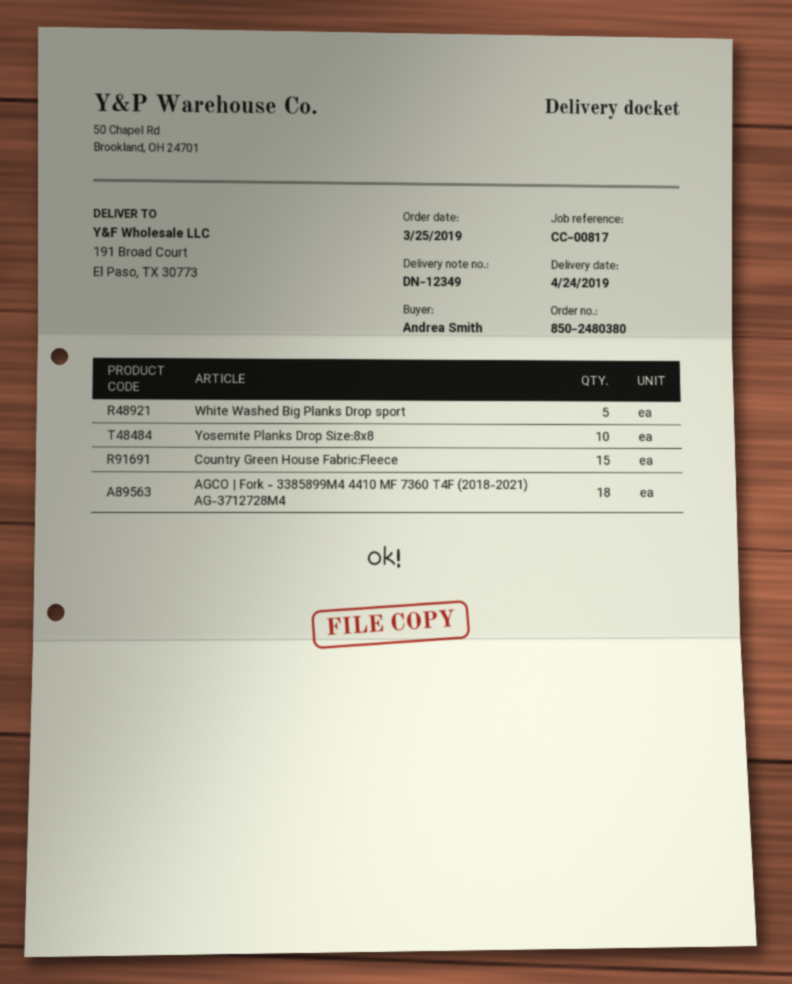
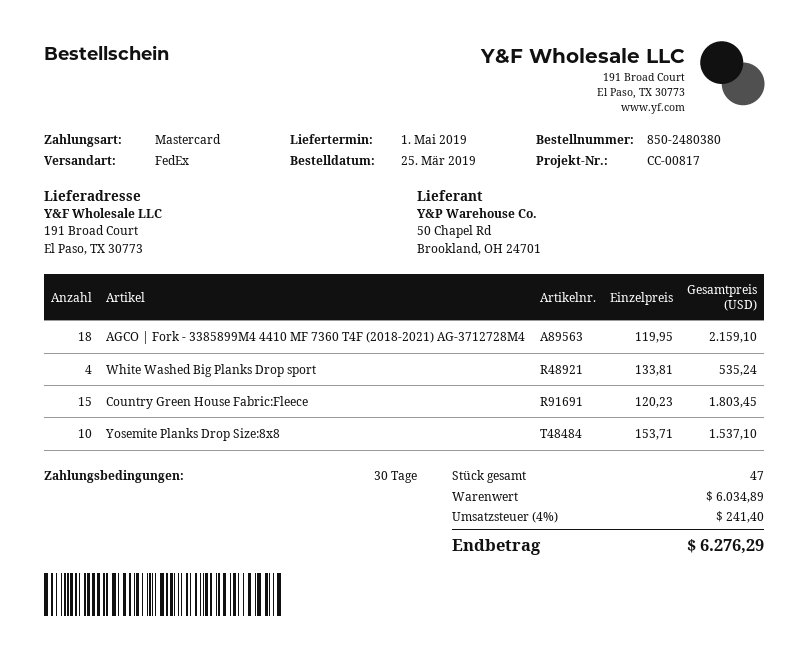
delivery date: 2019-04-24 -> 2019-05-01
White Washed Big Planks Drop sport: 5 -> 4

